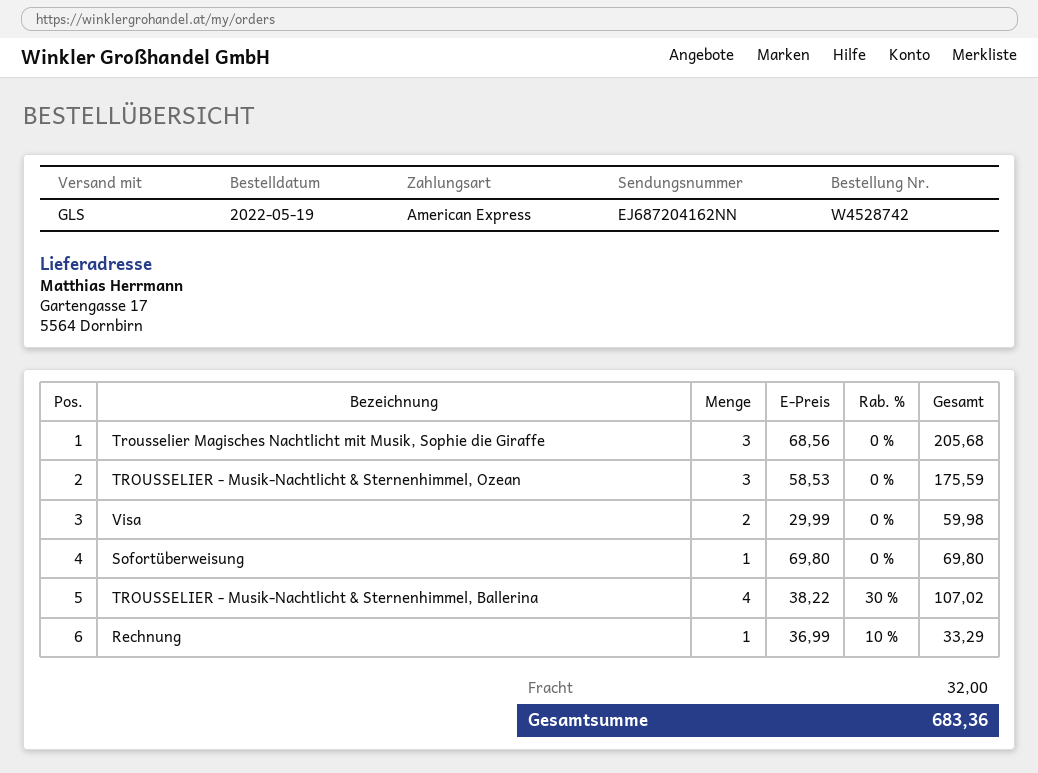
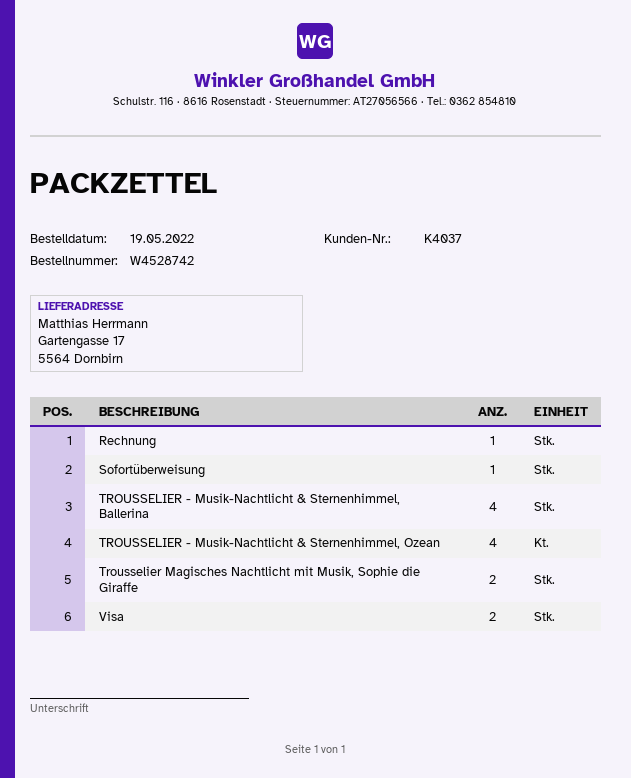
Trousselier Magisches Nachtlicht mit Musik, Sophie die Giraffe: 3 -> 2
TROUSSELIER - Musik-Nachtlicht & Sternenhimmel, Ozean: 3 -> 4

